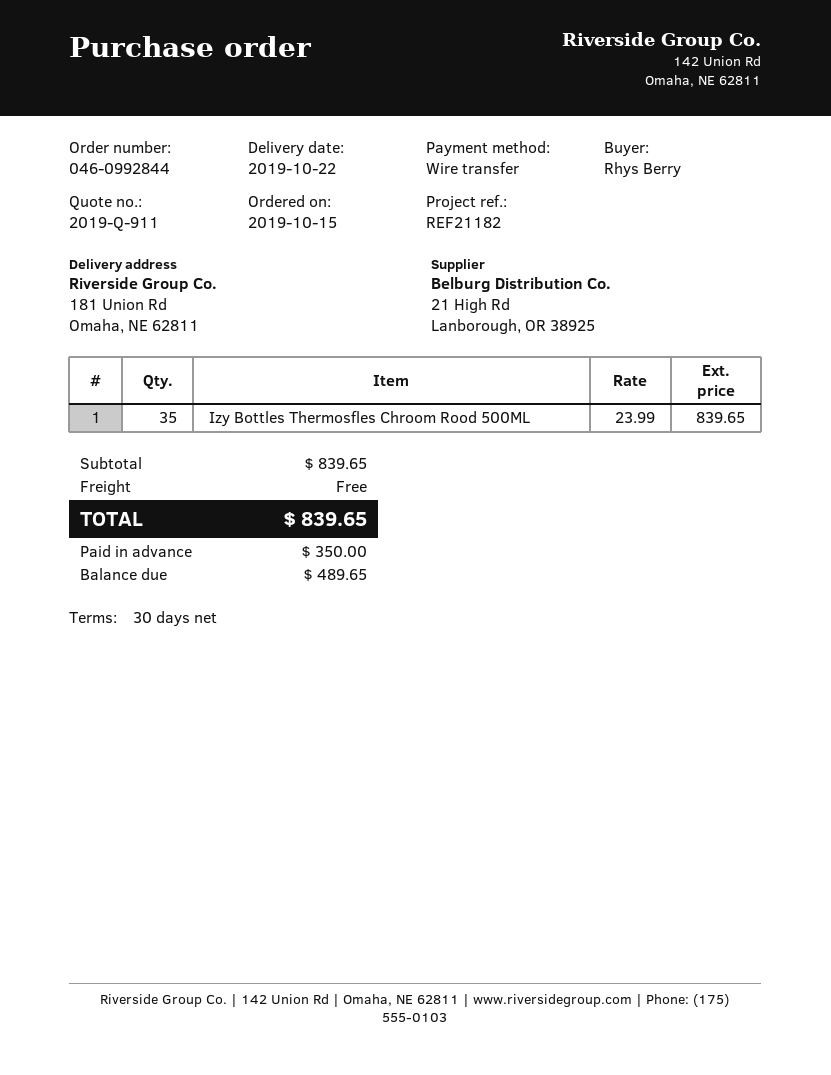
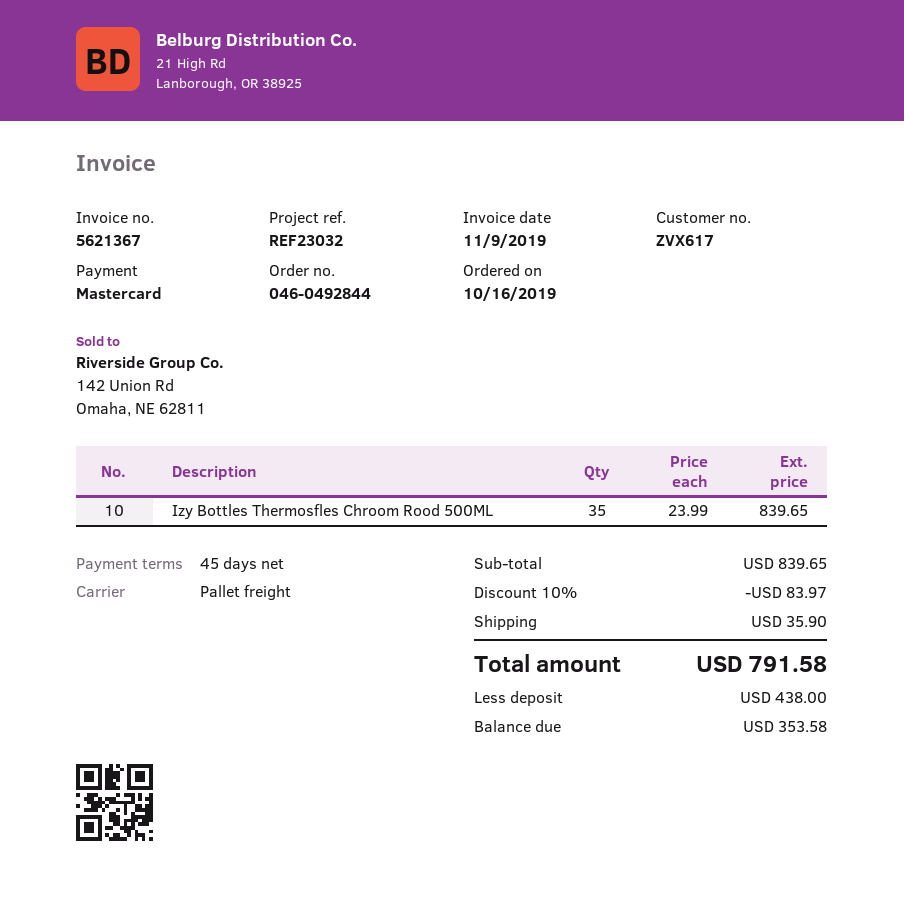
order number: 046-0992844 -> 046-0492844
order date: 2019-10-15 -> 2019-10-16
payment terms: 30 days -> 45 days
reference: REF21182 -> REF23032
payment method: bank transfer -> Mastercard
discount: none -> 10% = 83.97
shipping: 0.00 -> 35.90
total: 839.65 -> 791.58
deposit: 350.00 -> 438.00
balance: 489.65 -> 353.58

